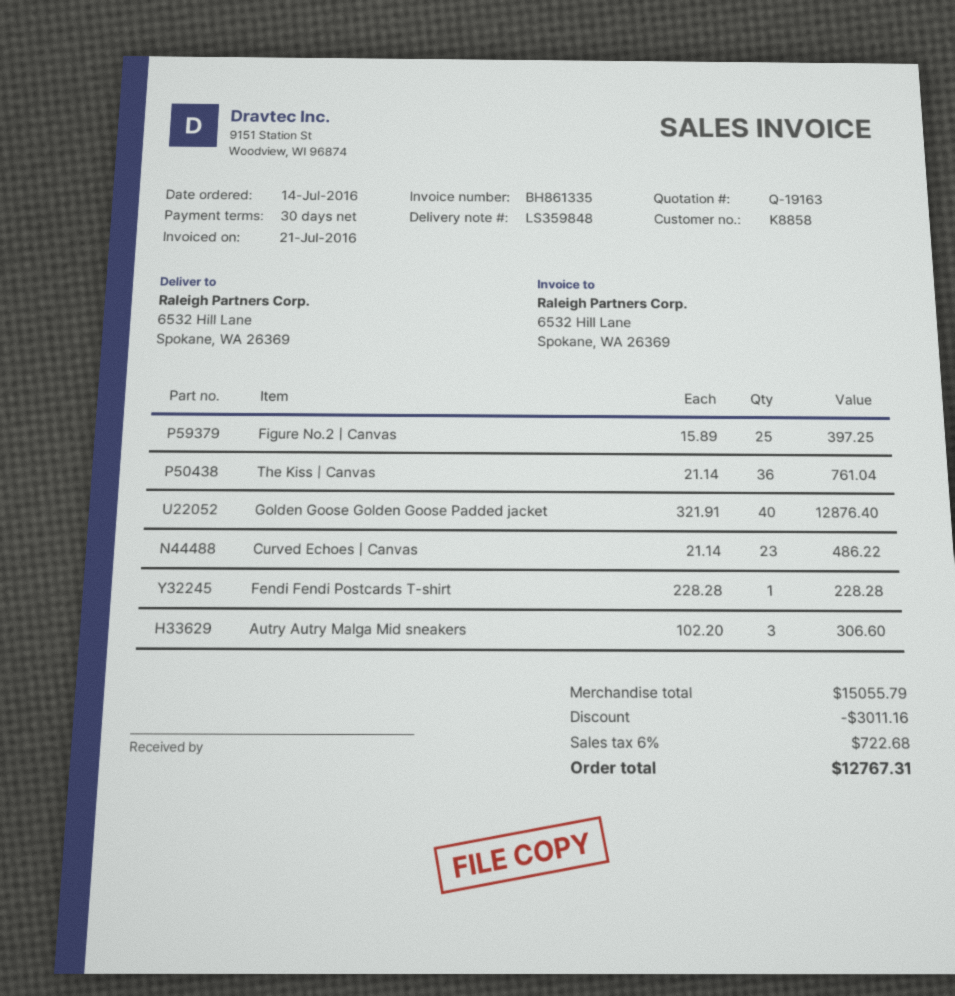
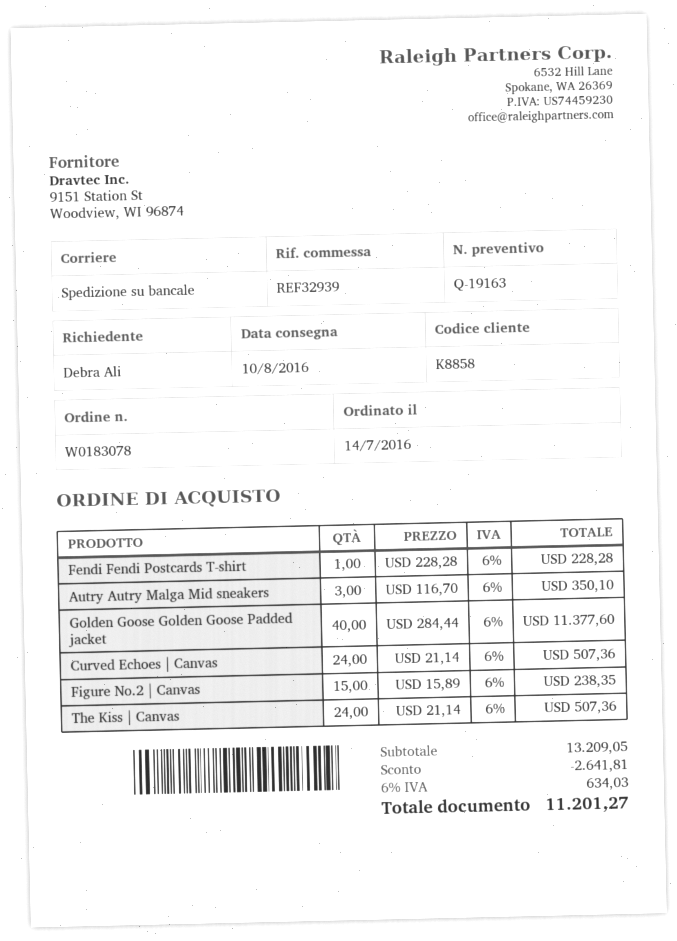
Figure No.2 | Canvas: 25 x 15.89 = 397.25 -> 15 x 15.89 = 238.35
The Kiss | Canvas: 36 x 21.14 = 761.04 -> 24 x 21.14 = 507.36
Golden Goose Golden Goose Padded jacket: 40 x 321.91 = 12876.40 -> 40 x 284.44 = 11377.60
Curved Echoes | Canvas: 23 x 21.14 = 486.22 -> 24 x 21.14 = 507.36
Autry Autry Malga Mid sneakers: 3 x 102.20 = 306.60 -> 3 x 116.70 = 350.10
subtotal: 15055.79 -> 13209.05
discount: 3011.16 -> 2641.81
tax: 6% = 722.68 -> 6% = 634.03
total: 12767.31 -> 11201.27

